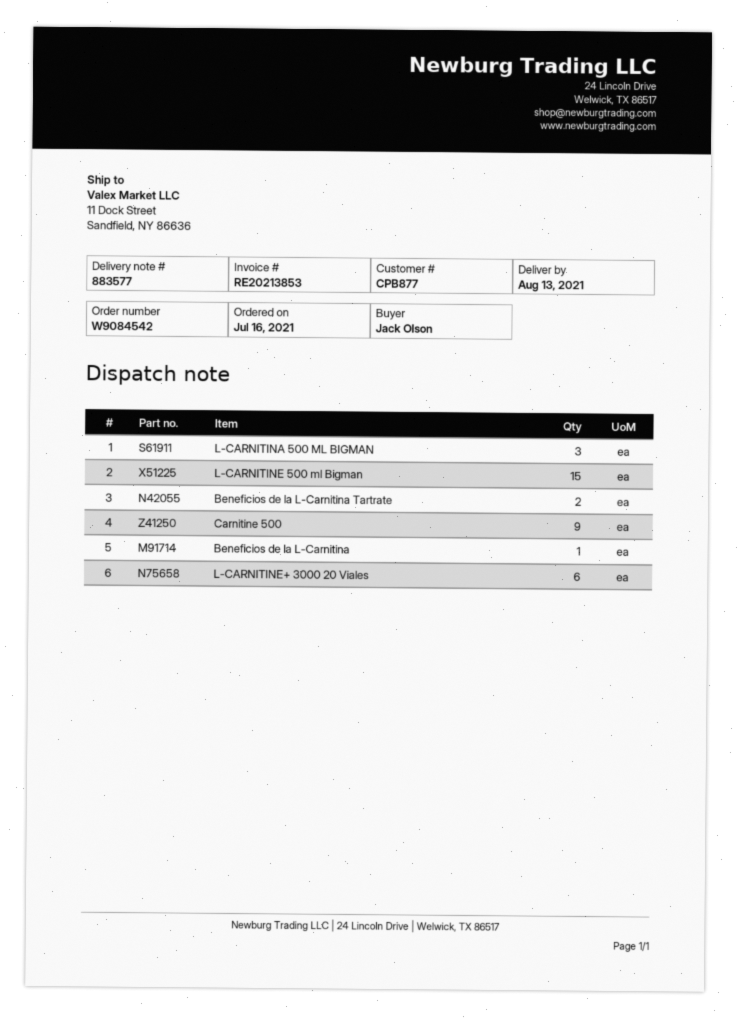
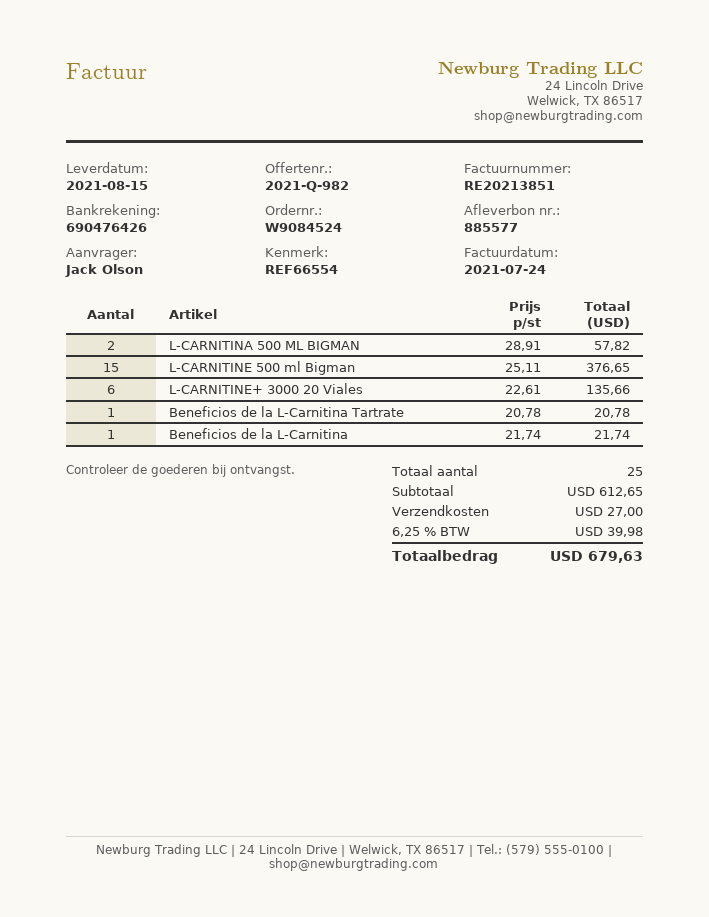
order number: W9084542 -> W9084524
delivery note number: 883577 -> 885577
delivery date: 2021-08-13 -> 2021-08-15
invoice number: RE20213853 -> RE20213851
L-CARNITINA 500 ML BIGMAN: 3 -> 2
Beneficios de la L-Carnitina Tartrate: 2 -> 1
Carnitine 500: 9 -> none

